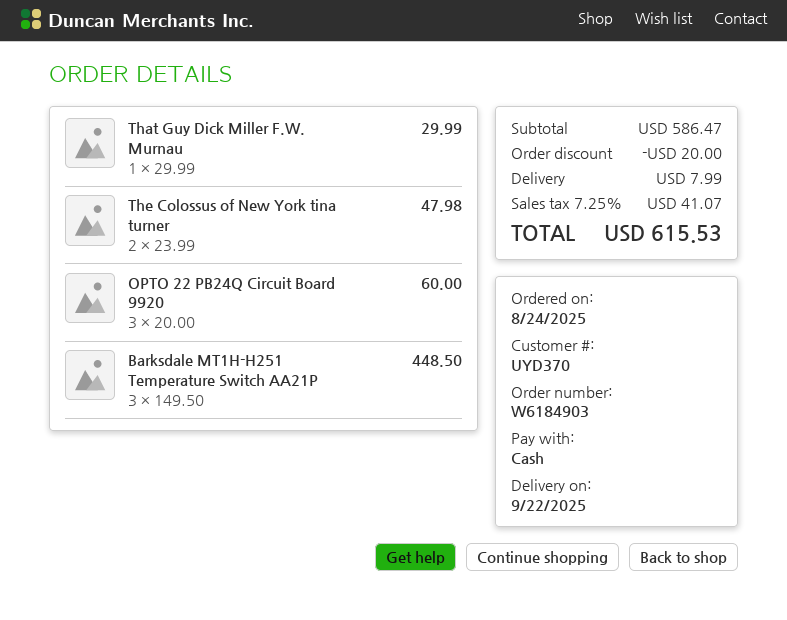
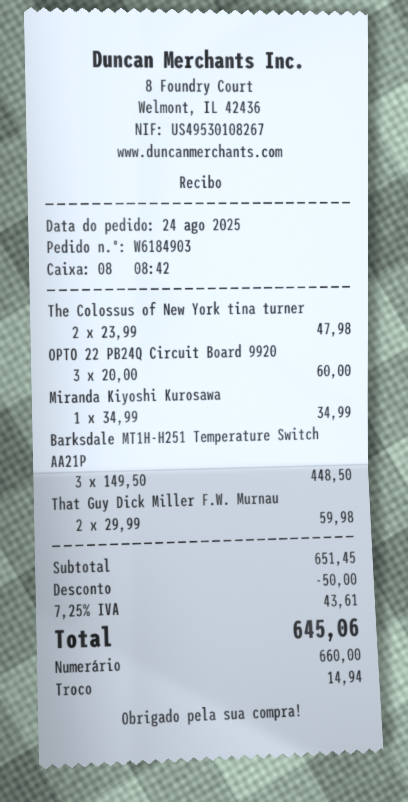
That Guy Dick Miller F.W. Murnau: 1 x 29.99 = 29.99 -> 2 x 29.99 = 59.98
Miranda Kiyoshi Kurosawa: none -> 1 x 34.99 = 34.99
subtotal: 586.47 -> 651.45
discount: 20.00 -> 50.00
shipping: 7.99 -> none
tax: 7.25% = 41.07 -> 7.25% = 43.61
total: 615.53 -> 645.06

